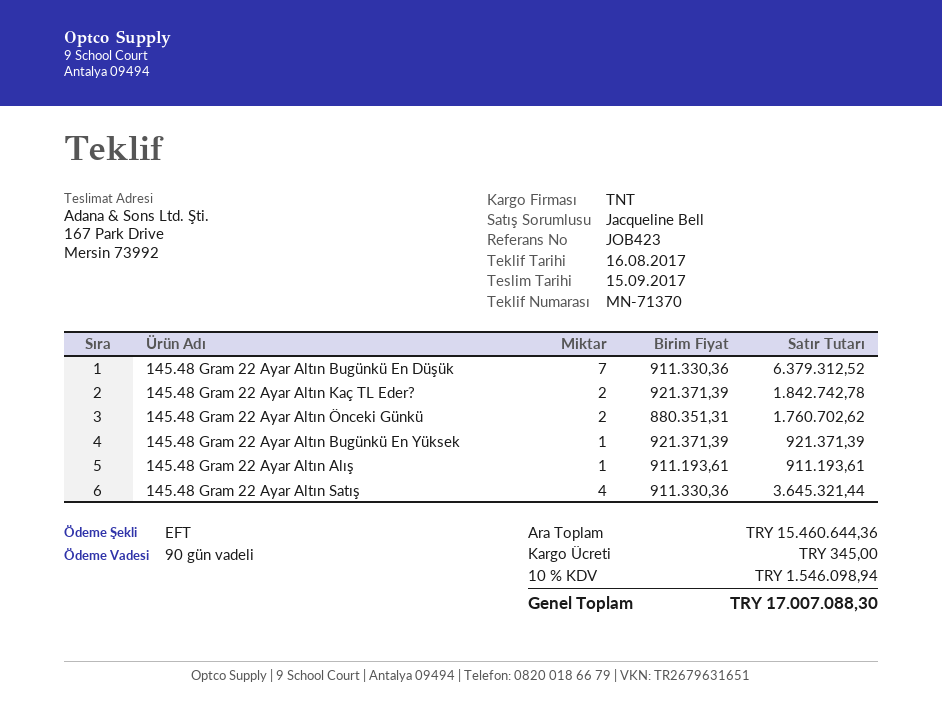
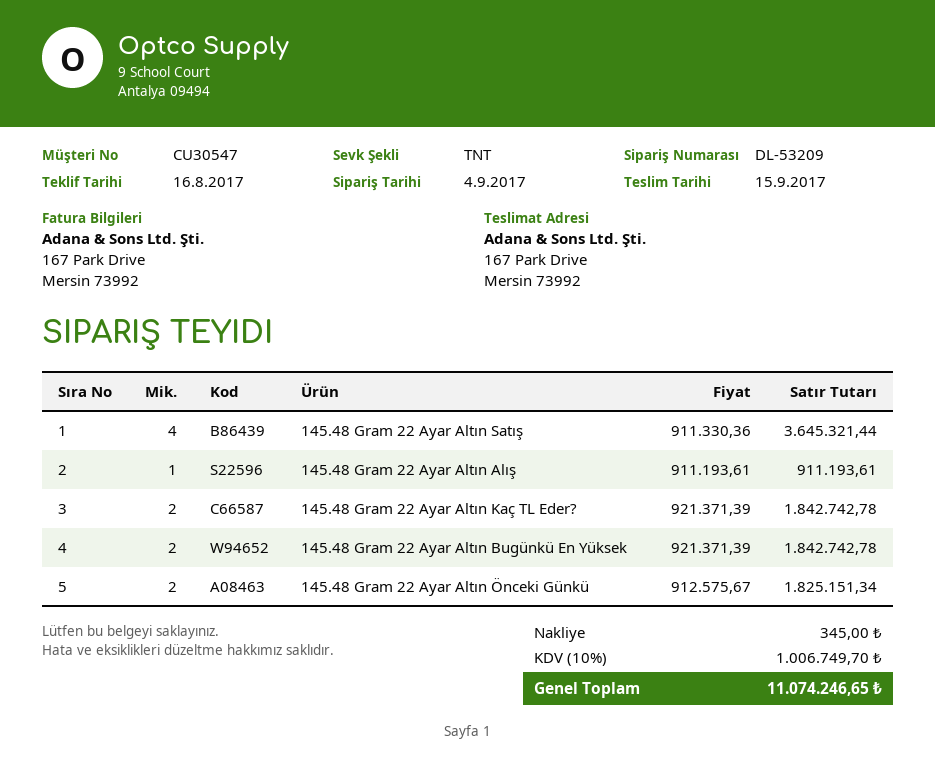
145.48 Gram 22 Ayar Altın Bugünkü En Düşük: 7 x 911330.36 = 6379312.52 -> none
145.48 Gram 22 Ayar Altın Önceki Günkü: 2 x 880351.31 = 1760702.62 -> 2 x 912575.67 = 1825151.34
145.48 Gram 22 Ayar Altın Bugünkü En Yüksek: 1 x 921371.39 = 921371.39 -> 2 x 921371.39 = 1842742.78
tax: 10% = 1546098.94 -> 10% = 1006749.70
total: 17007088.30 -> 11074246.65

